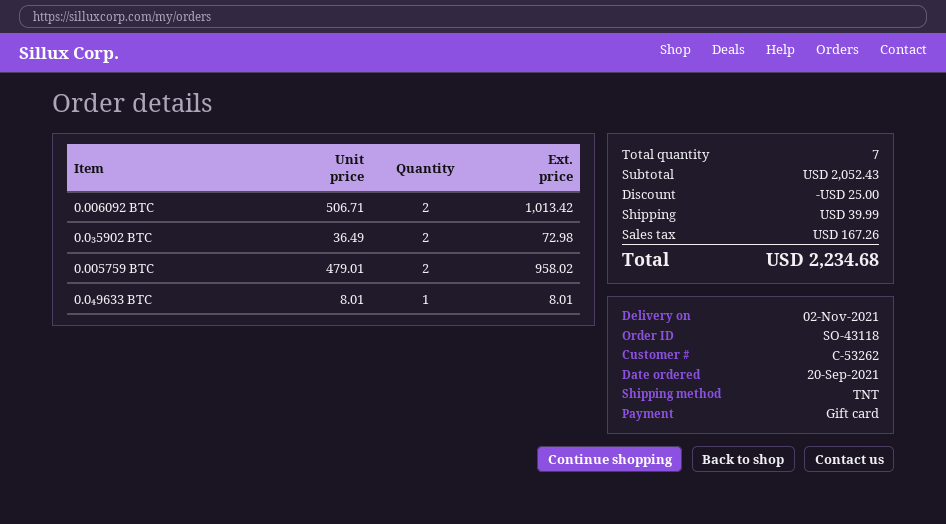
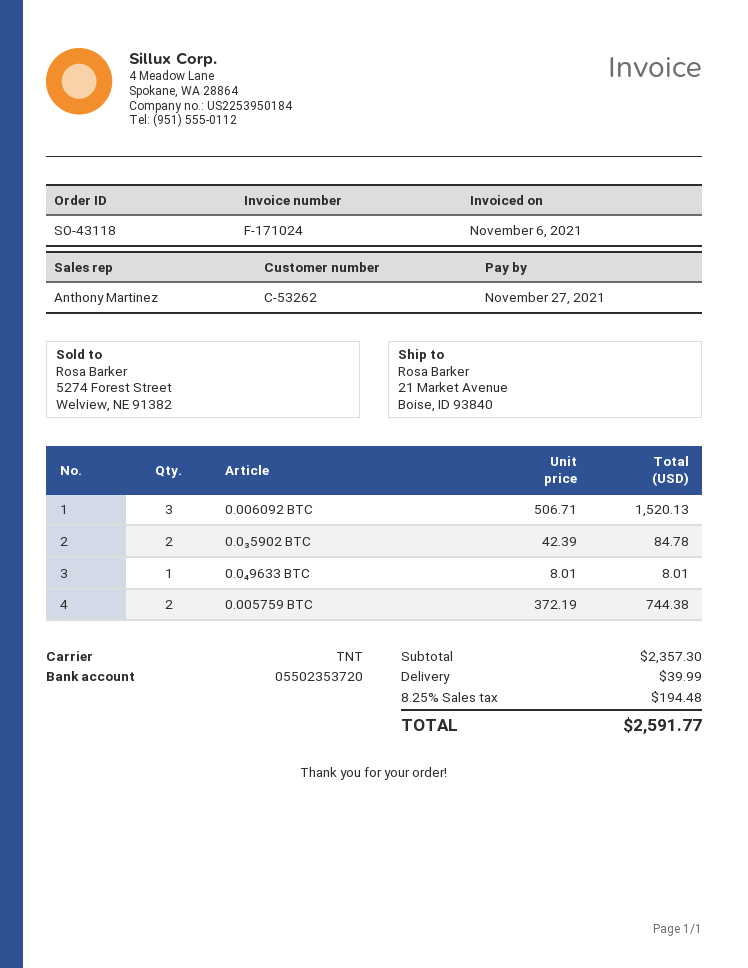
0.006092 BTC: 2 x 506.71 = 1013.42 -> 3 x 506.71 = 1520.13
0.0₃5902 BTC: 2 x 36.49 = 72.98 -> 2 x 42.39 = 84.78
0.005759 BTC: 2 x 479.01 = 958.02 -> 2 x 372.19 = 744.38
subtotal: 2052.43 -> 2357.30
discount: 25.00 -> none
tax: 167.26 -> 194.48
total: 2234.68 -> 2591.77

